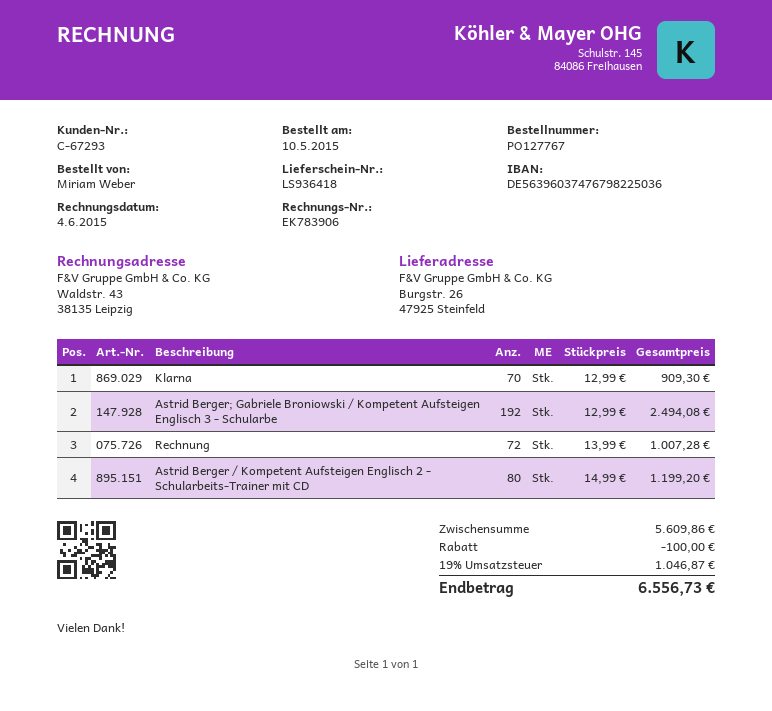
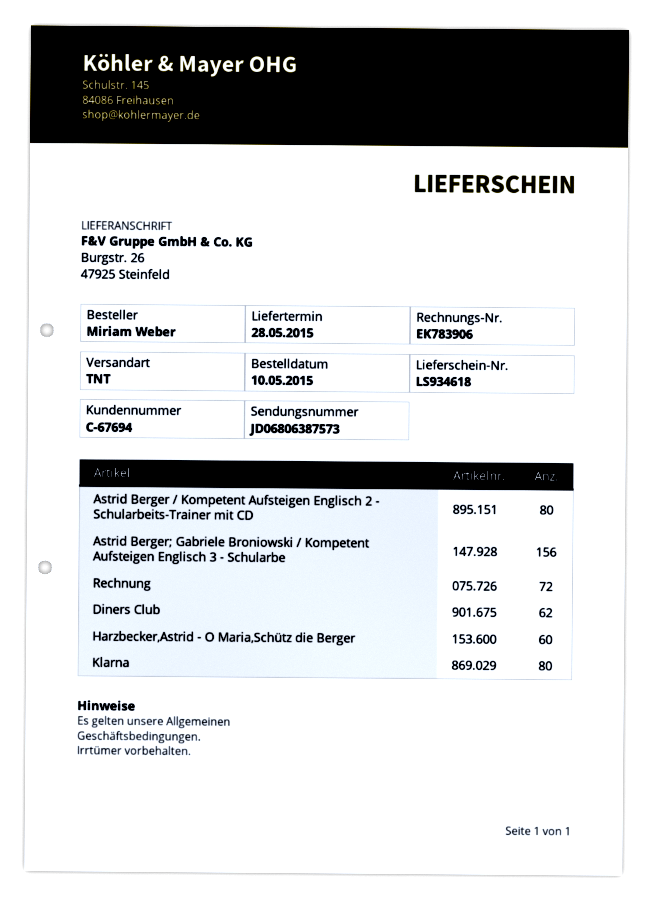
delivery note number: LS936418 -> LS934618
customer number: C-67293 -> C-67694
Klarna: 70 -> 80
Astrid Berger; Gabriele Broniowski / Kompetent Aufsteigen Englisch 3 - Schularbe: 192 -> 156
Diners Club: none -> 62
Harzbecker,Astrid - O Maria,Schütz die Berger: none -> 60

